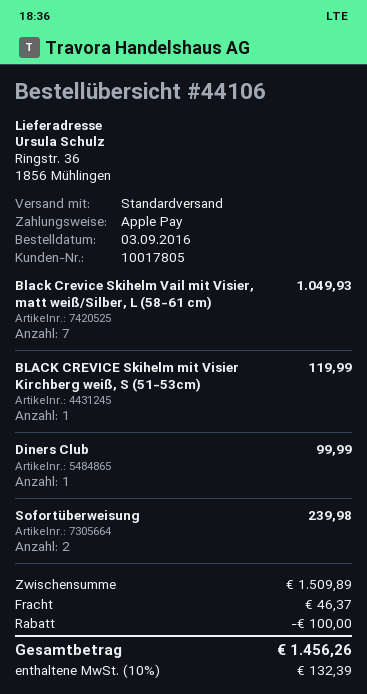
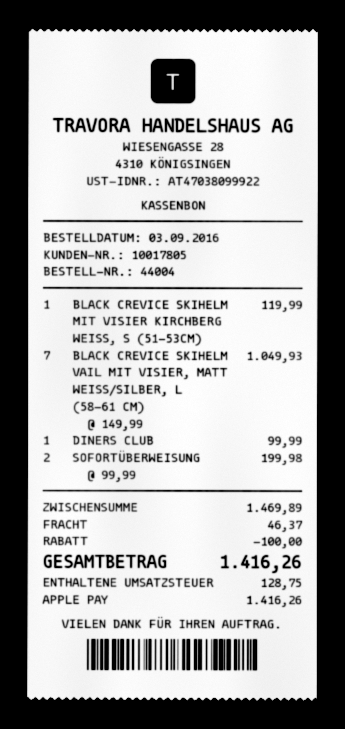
order number: 44106 -> 44004
Sofortüberweisung: 2 for 239.98 -> 2 for 199.98
subtotal: 1509.89 -> 1469.89
tax: 132.39 -> 128.75
total: 1456.26 -> 1416.26

